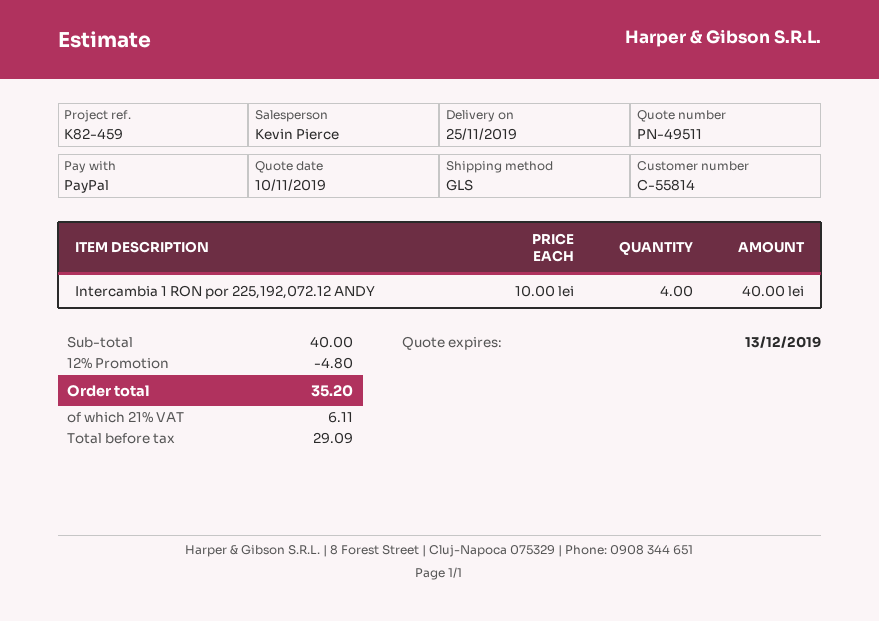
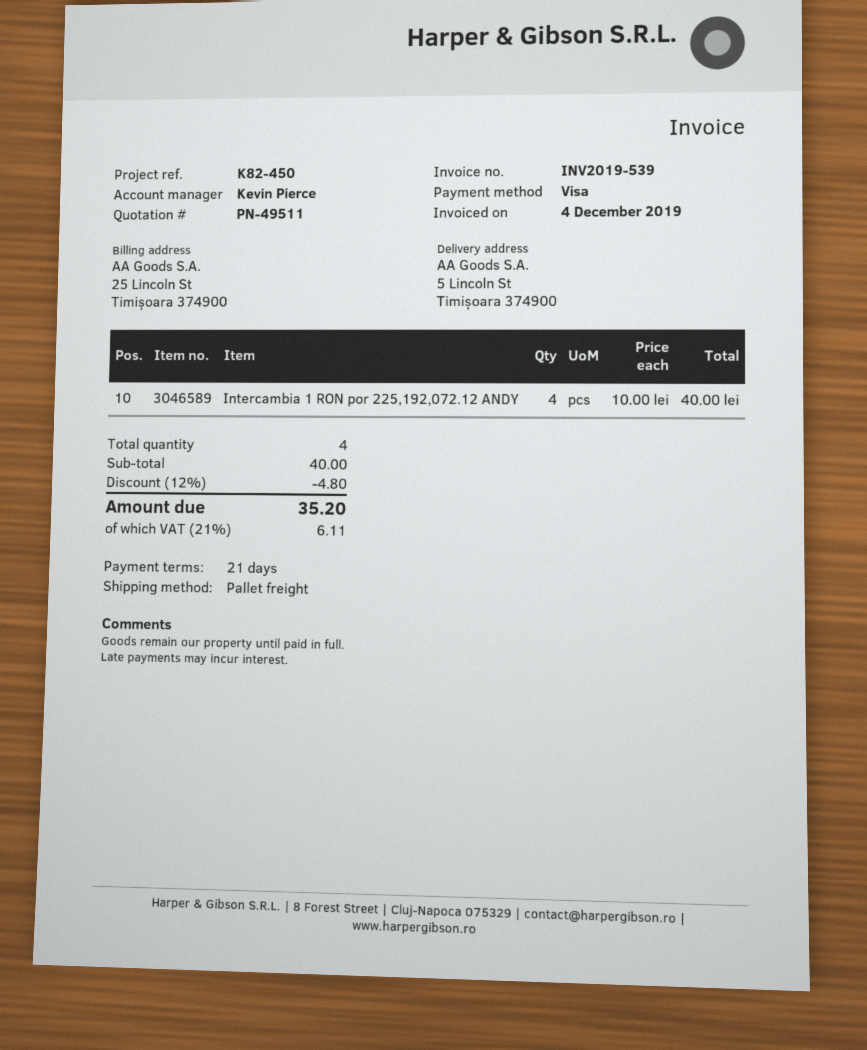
reference: K82-459 -> K82-450
payment method: PayPal -> Visa
shipping method: GLS -> pallet freight

